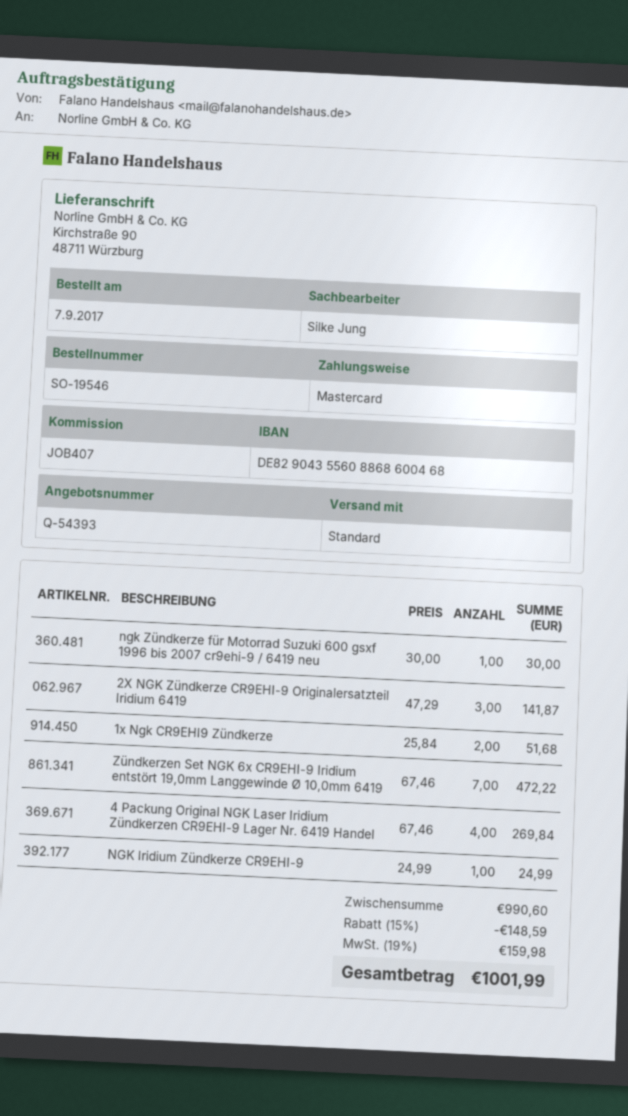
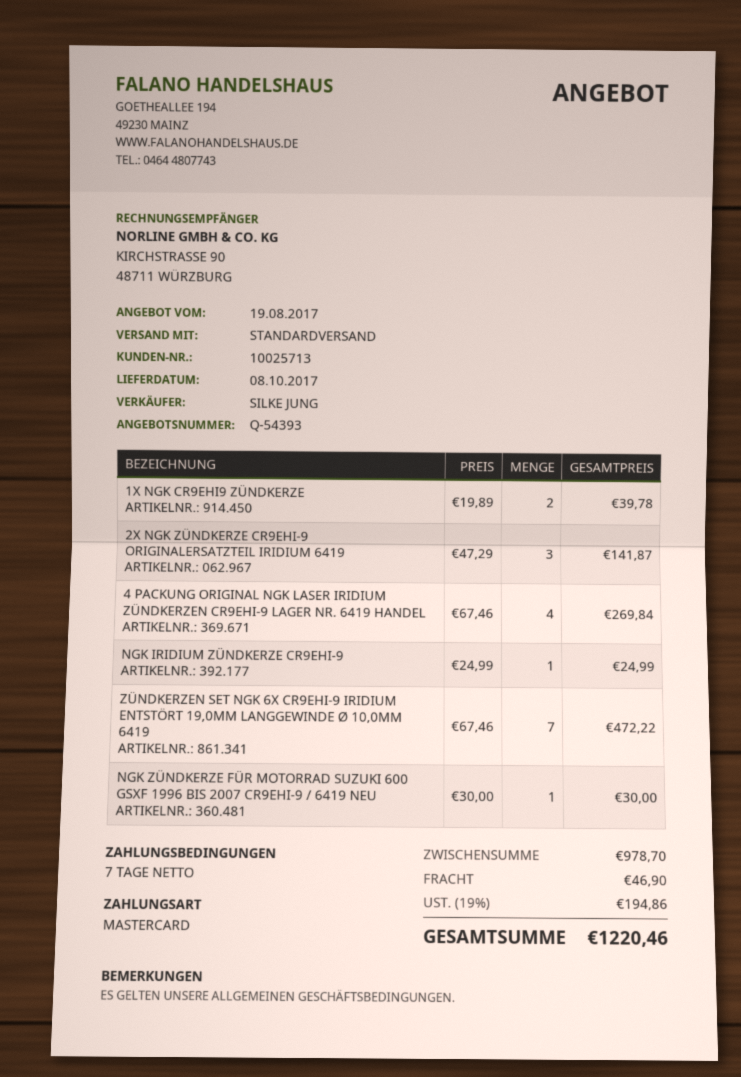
1x Ngk CR9EHI9 Zündkerze: 2 x 25.84 = 51.68 -> 2 x 19.89 = 39.78
subtotal: 990.60 -> 978.70
discount: 15% = 148.59 -> none
shipping: none -> 46.90
tax: 19% = 159.98 -> 19% = 194.86
total: 1001.99 -> 1220.46

